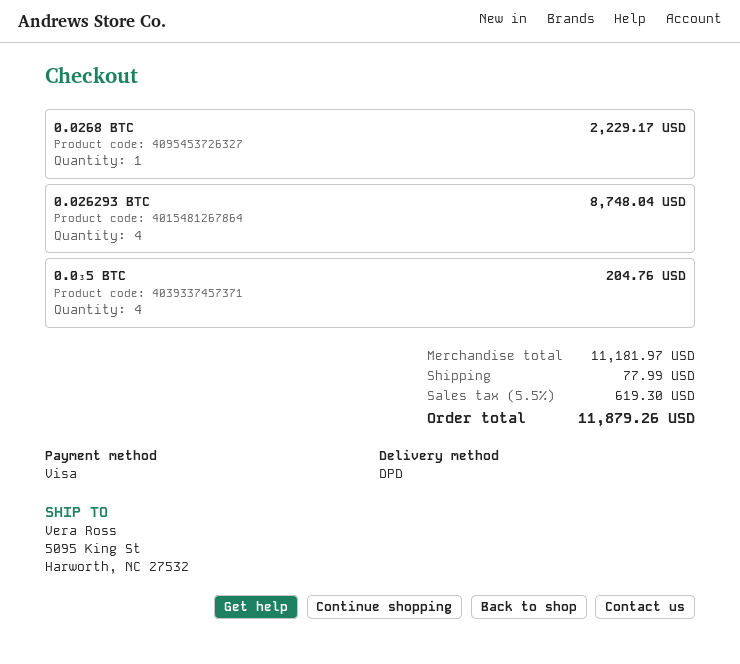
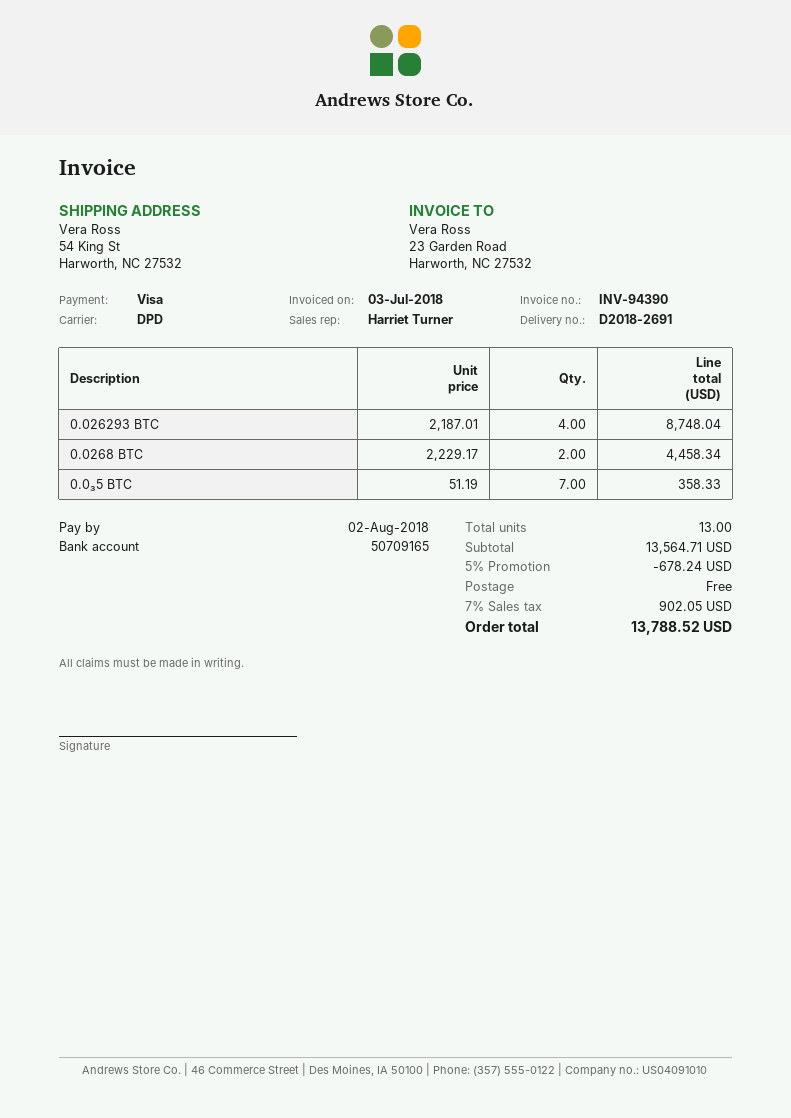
ship to: 5095 King St, Harworth, NC 27532 -> 54 King St, Harworth, NC 27532
0.0268 BTC: 1 for 2229.17 -> 2 for 4458.34
0.0₃5 BTC: 4 for 204.76 -> 7 for 358.33
subtotal: 11181.97 -> 13564.71
discount: none -> 5% = 678.24
shipping: 77.99 -> 0.00
tax: 5.5% = 619.30 -> 7% = 902.05
total: 11879.26 -> 13788.52

